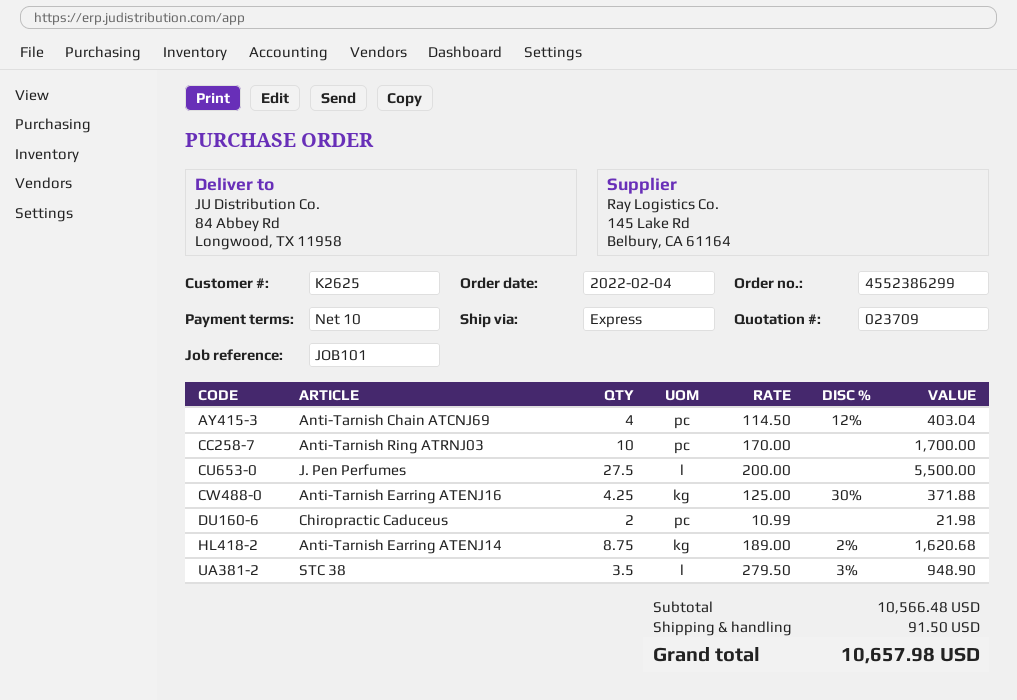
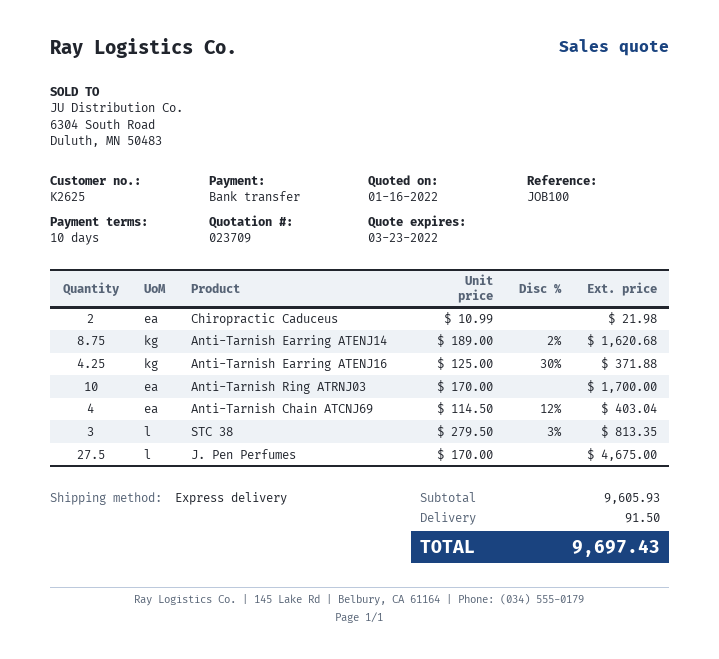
reference: JOB101 -> JOB100
J. Pen Perfumes: 27.5 x 200.00 = 5500.00 -> 27.5 x 170.00 = 4675.00
STC 38: 3.5 x 279.50 - 3% = 948.90 -> 3 x 279.50 - 3% = 813.35
subtotal: 10566.48 -> 9605.93
total: 10657.98 -> 9697.43

